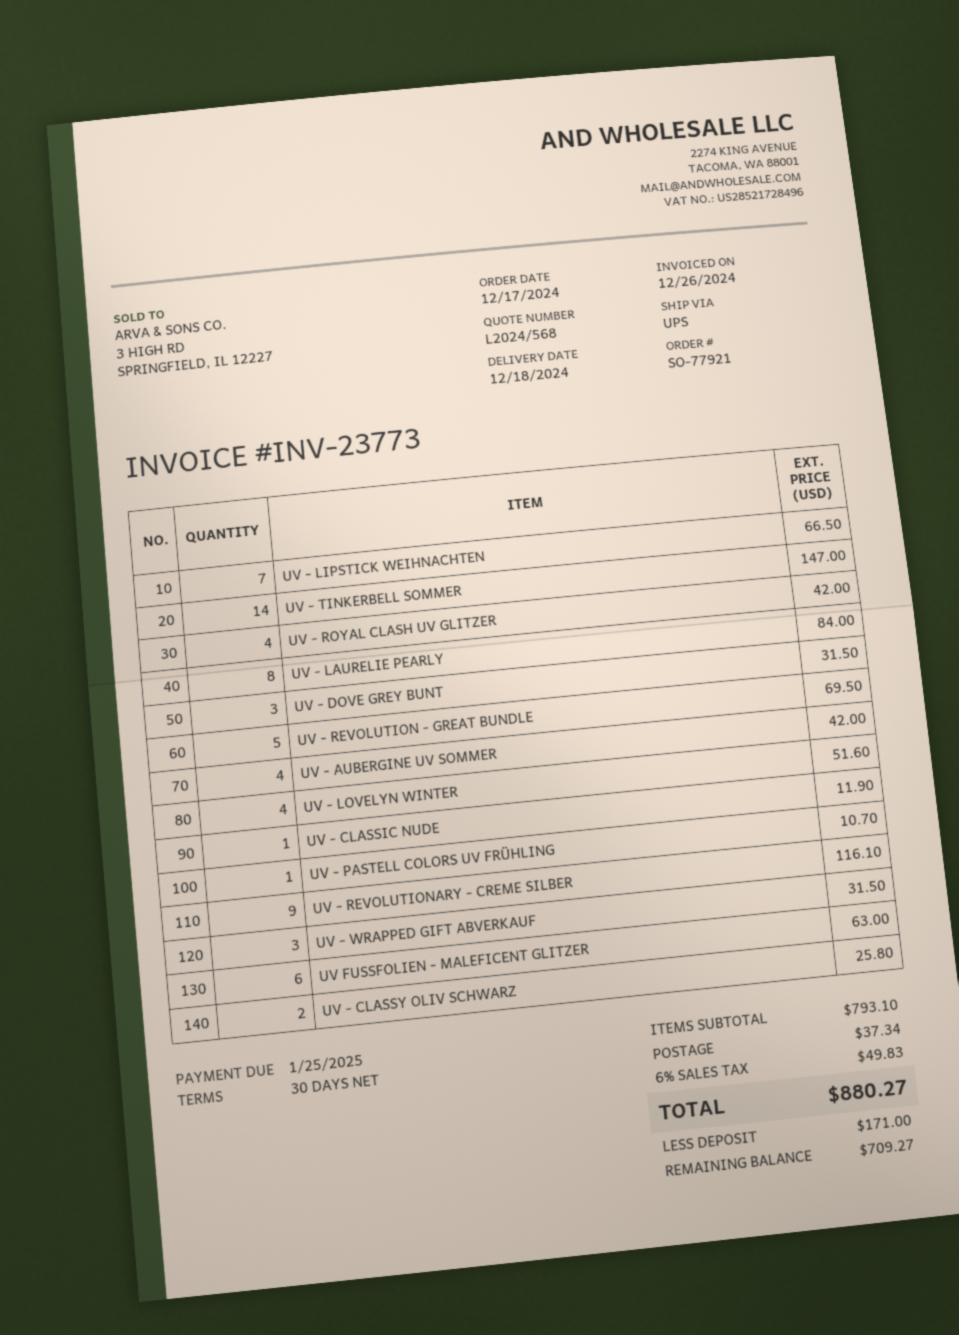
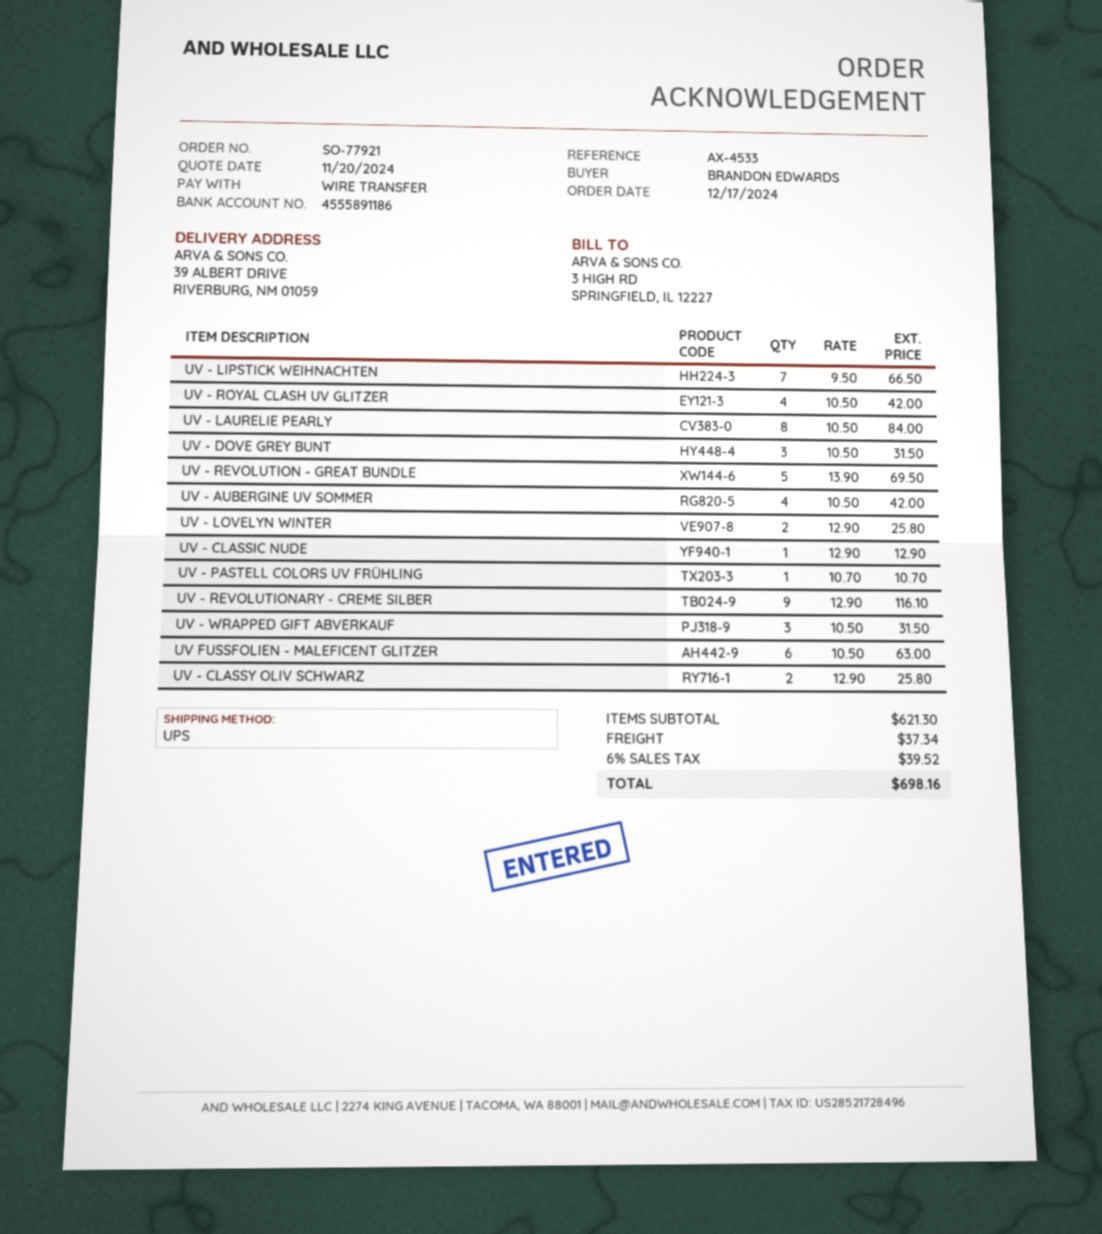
UV - TINKERBELL SOMMER: 14 for 147.00 -> none
UV - LOVELYN WINTER: 4 for 51.60 -> 2 for 25.80
UV - CLASSIC NUDE: 1 for 11.90 -> 1 for 12.90
subtotal: 793.10 -> 621.30
tax: 6% = 49.83 -> 6% = 39.52
total: 880.27 -> 698.16

